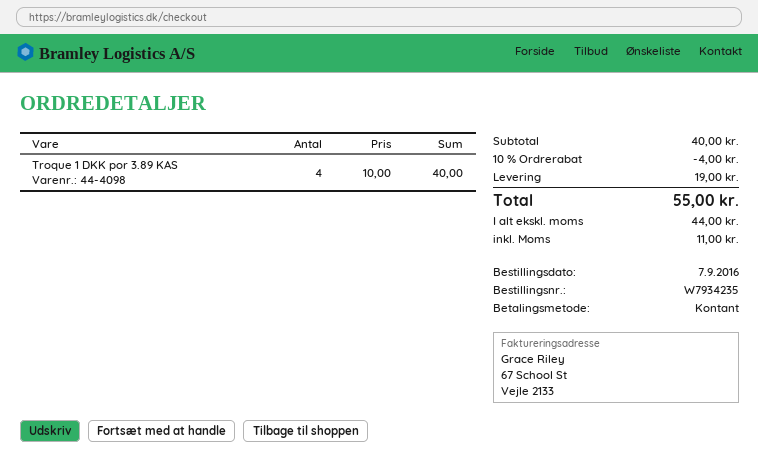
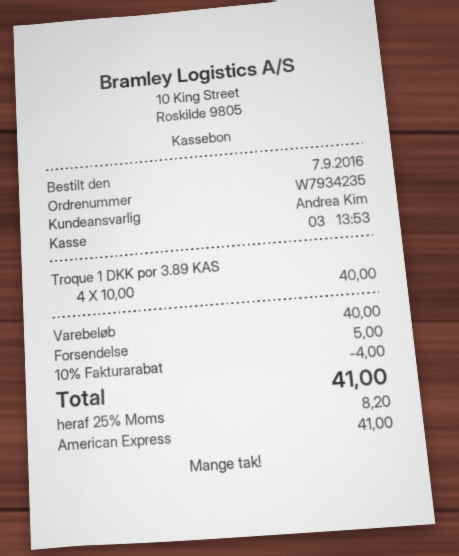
payment method: cash -> American Express
shipping: 19.00 -> 5.00
tax: 11.00 -> 8.20
total: 55.00 -> 41.00

